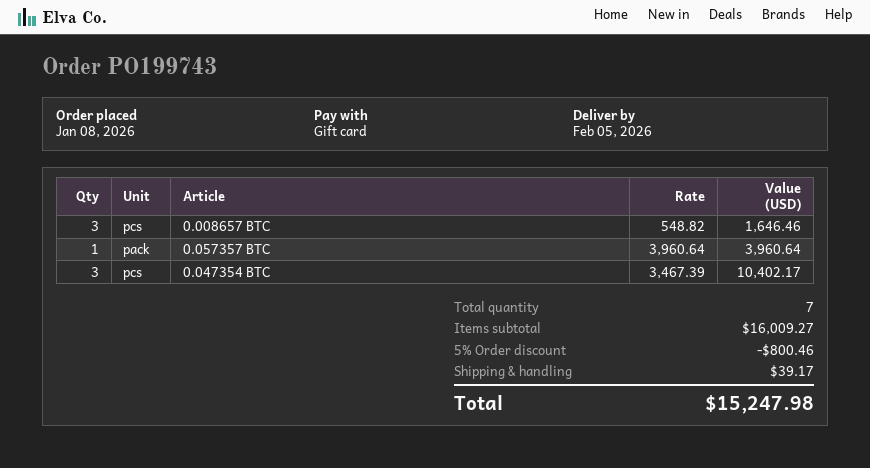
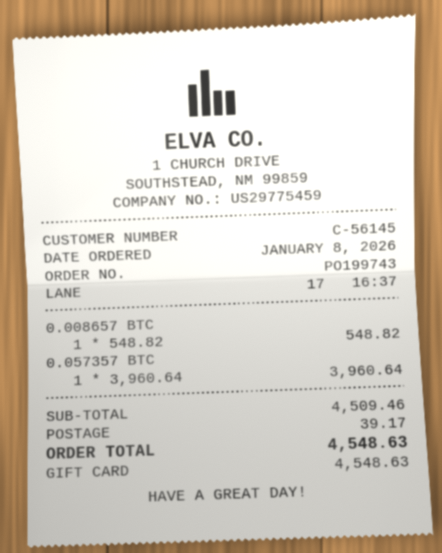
0.008657 BTC: 3 x 548.82 = 1646.46 -> 1 x 548.82 = 548.82
0.047354 BTC: 3 x 3467.39 = 10402.17 -> none
subtotal: 16009.27 -> 4509.46
discount: 5% = 800.46 -> none
total: 15247.98 -> 4548.63

